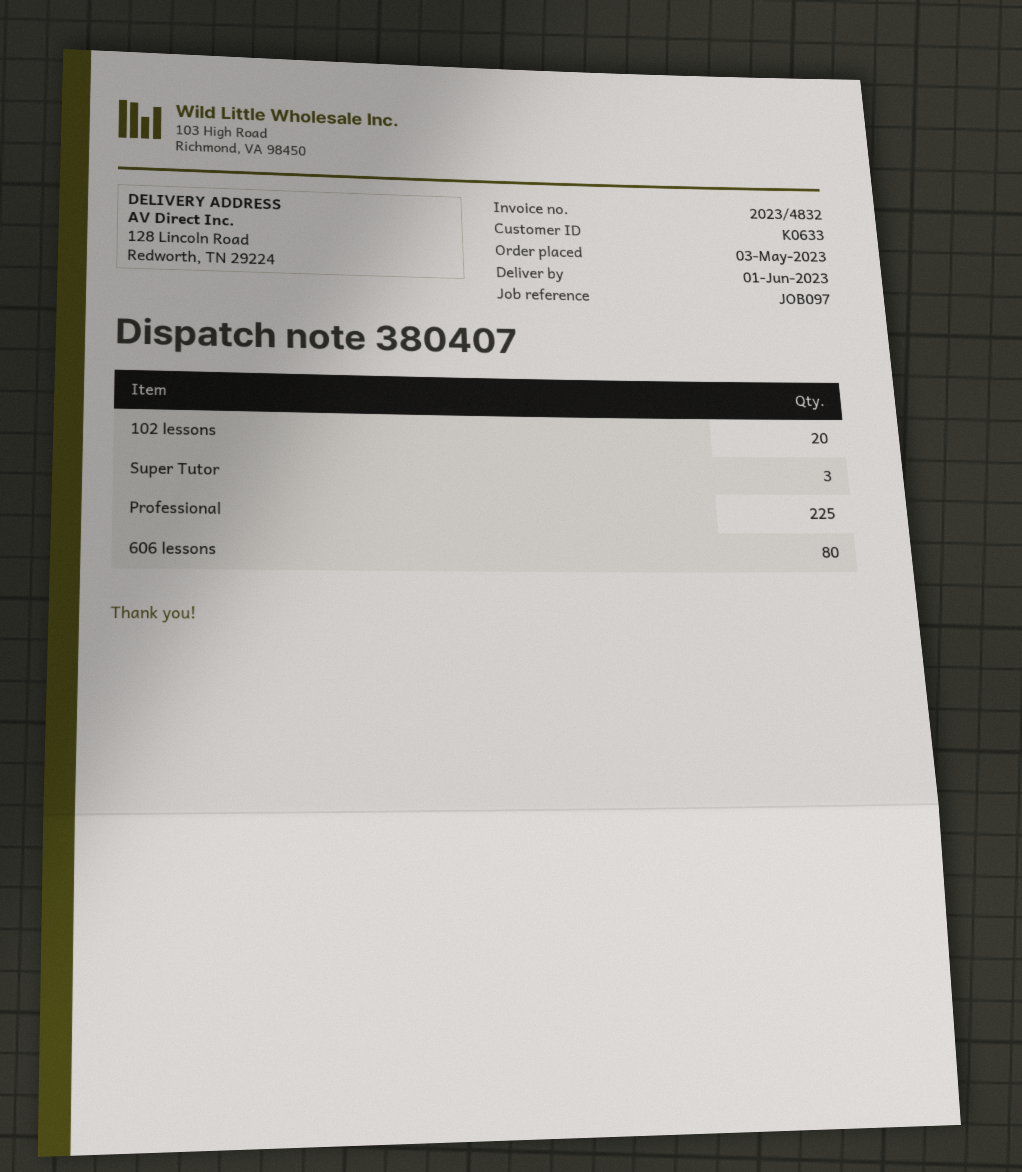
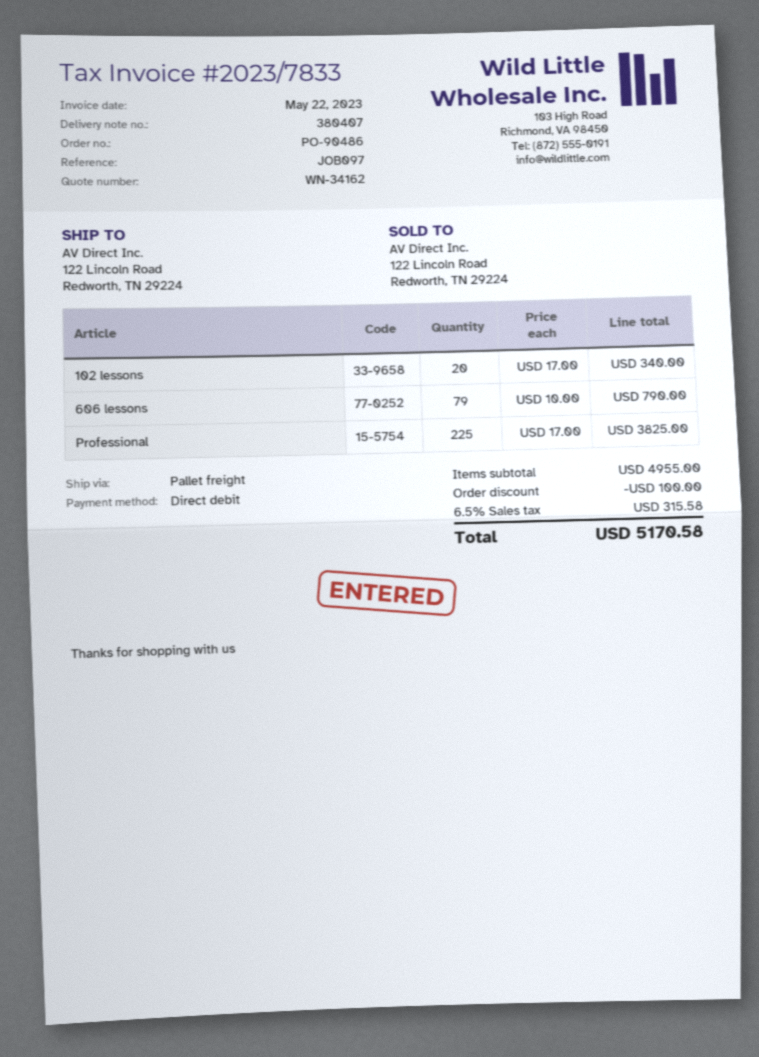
invoice number: 2023/4832 -> 2023/7833
ship to: 128 Lincoln Road, Redworth, TN 29224 -> 122 Lincoln Road, Redworth, TN 29224
Super Tutor: 3 -> none
606 lessons: 80 -> 79

